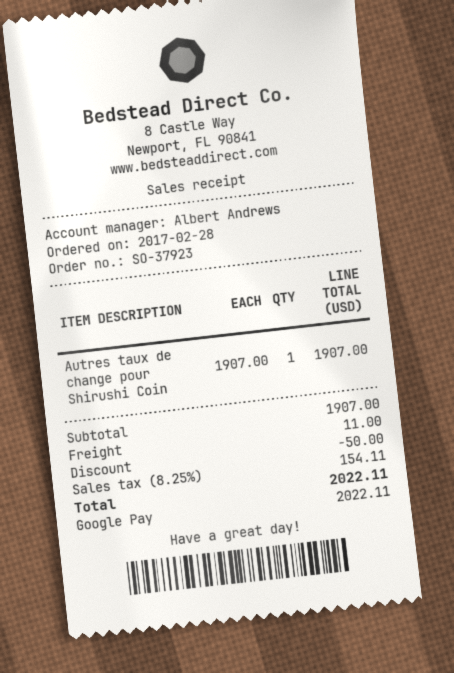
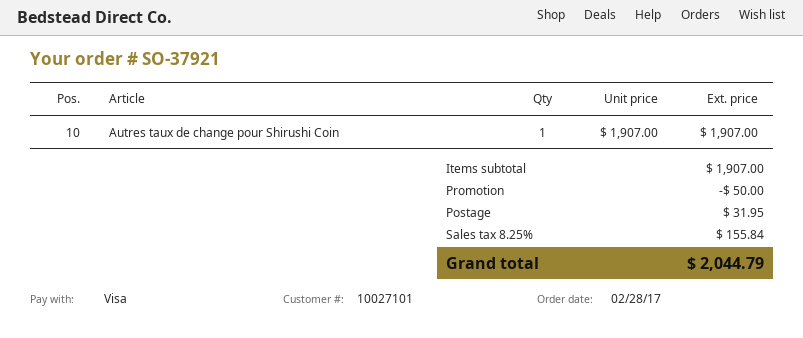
order number: SO-37923 -> SO-37921
payment method: Google Pay -> Visa
shipping: 11.00 -> 31.95
tax: 8.25% = 154.11 -> 8.25% = 155.84
total: 2022.11 -> 2044.79

